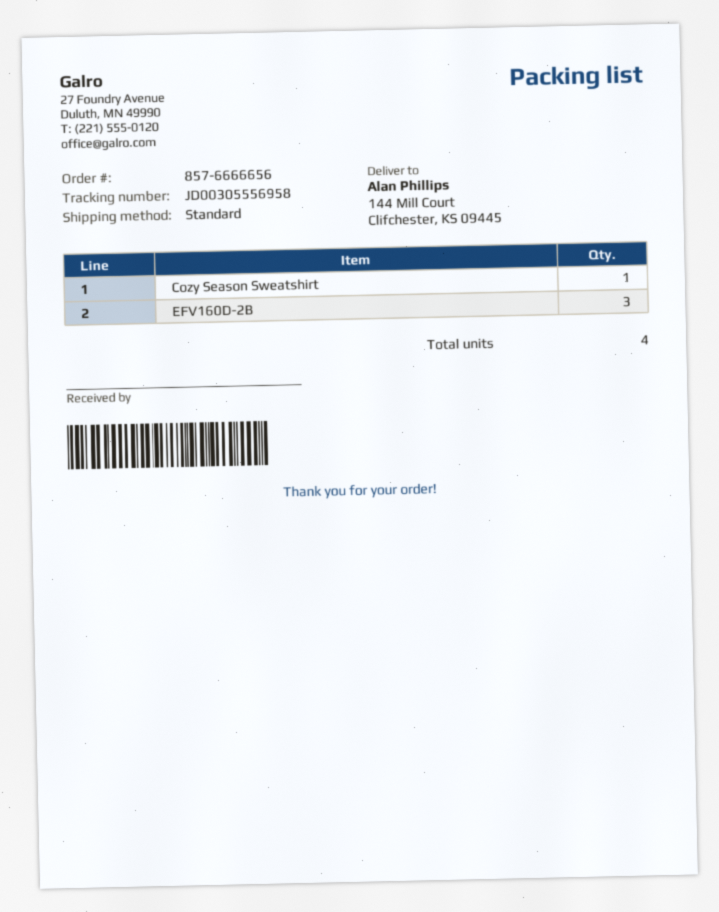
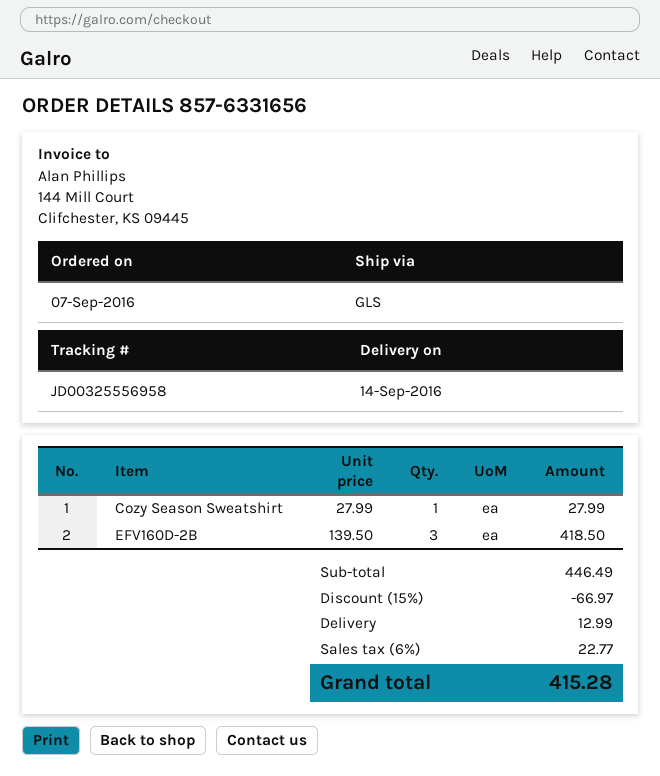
order number: 857-6666656 -> 857-6331656
shipping method: standard -> GLS
tracking number: JD00305556958 -> JD00325556958

